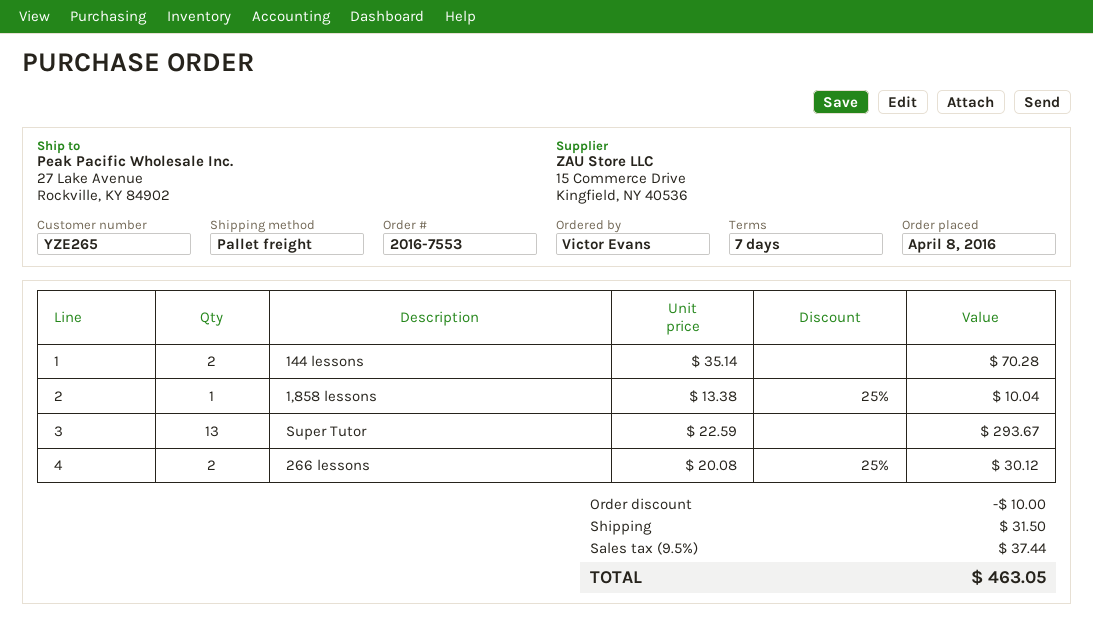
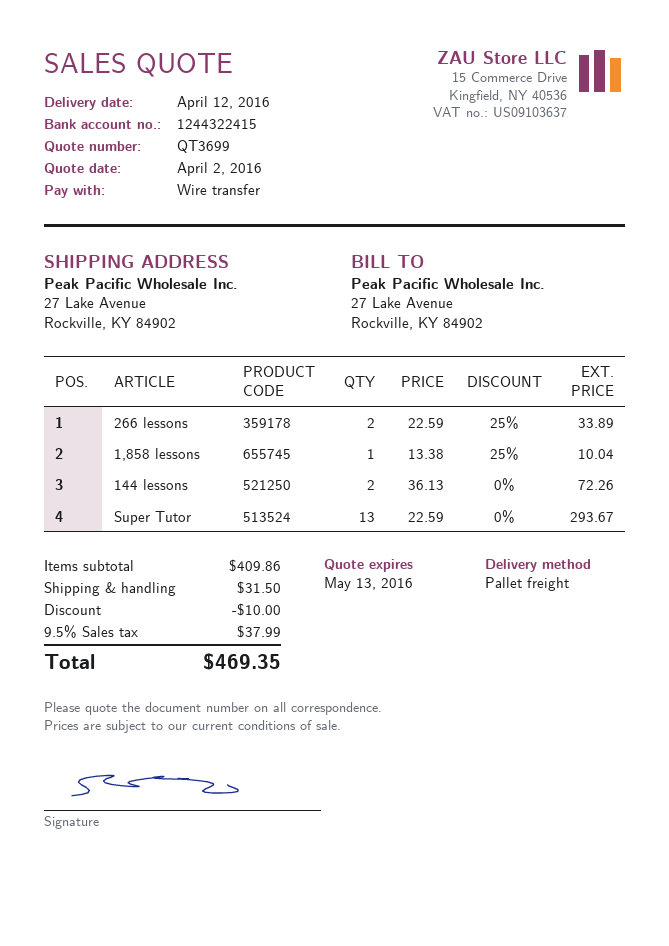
144 lessons: 2 x 35.14 = 70.28 -> 2 x 36.13 = 72.26
266 lessons: 2 x 20.08 - 25% = 30.12 -> 2 x 22.59 - 25% = 33.89
tax: 9.5% = 37.44 -> 9.5% = 37.99
total: 463.05 -> 469.35

